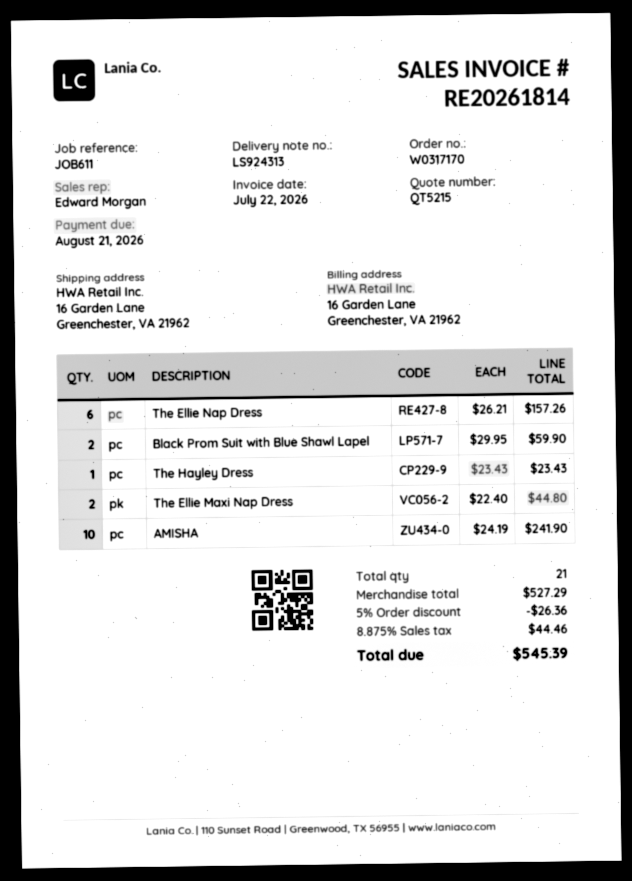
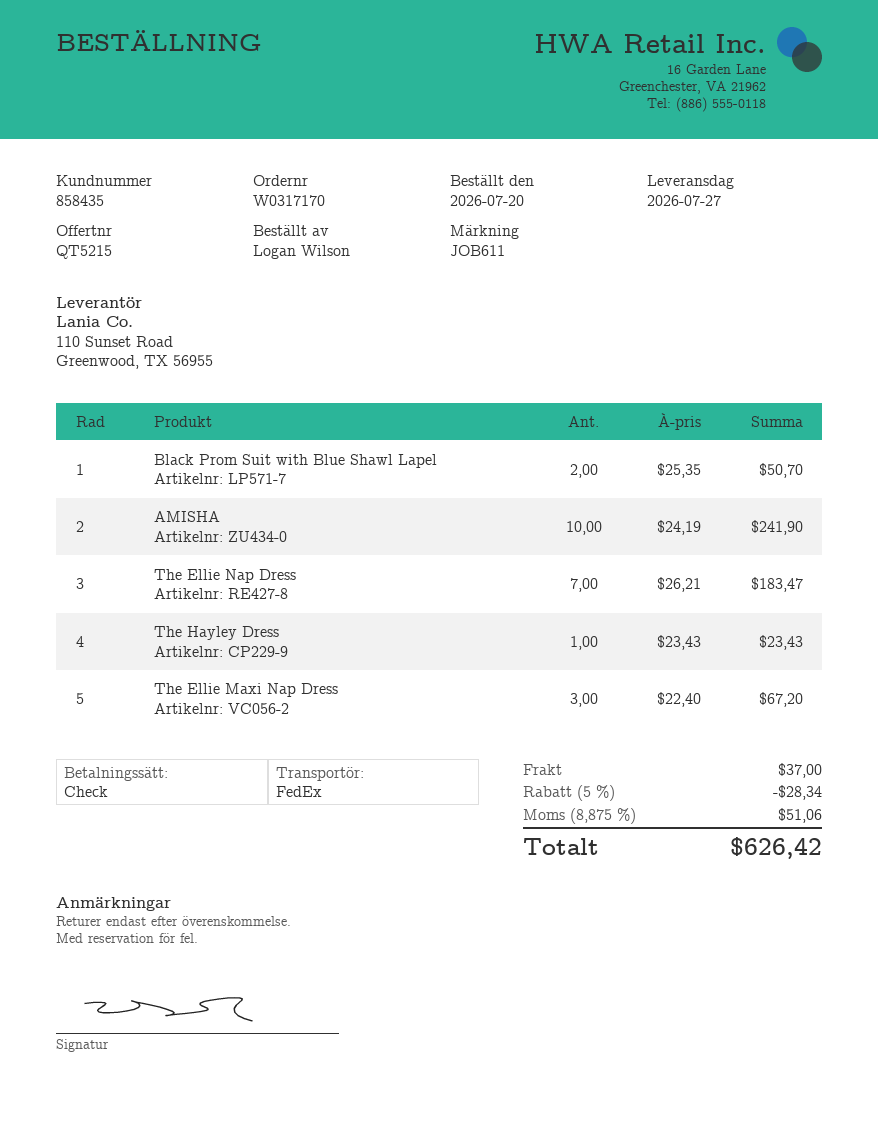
The Ellie Nap Dress: 6 x 26.21 = 157.26 -> 7 x 26.21 = 183.47
Black Prom Suit with Blue Shawl Lapel: 2 x 29.95 = 59.90 -> 2 x 25.35 = 50.70
The Ellie Maxi Nap Dress: 2 x 22.40 = 44.80 -> 3 x 22.40 = 67.20
discount: 5% = 26.36 -> 5% = 28.34
shipping: none -> 37.00
tax: 8.875% = 44.46 -> 8.875% = 51.06
total: 545.39 -> 626.42

